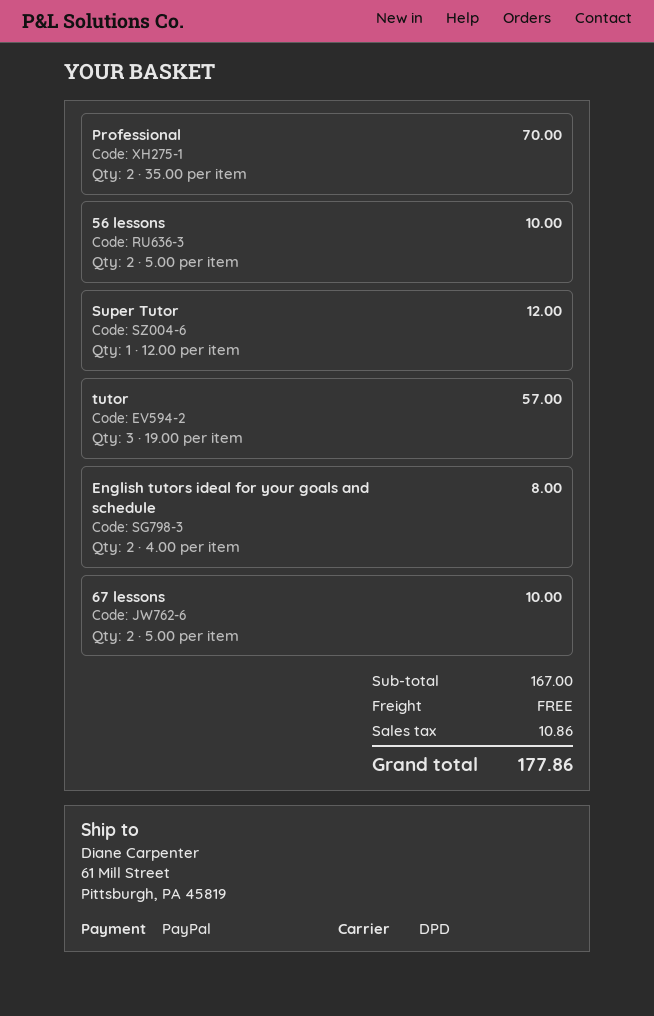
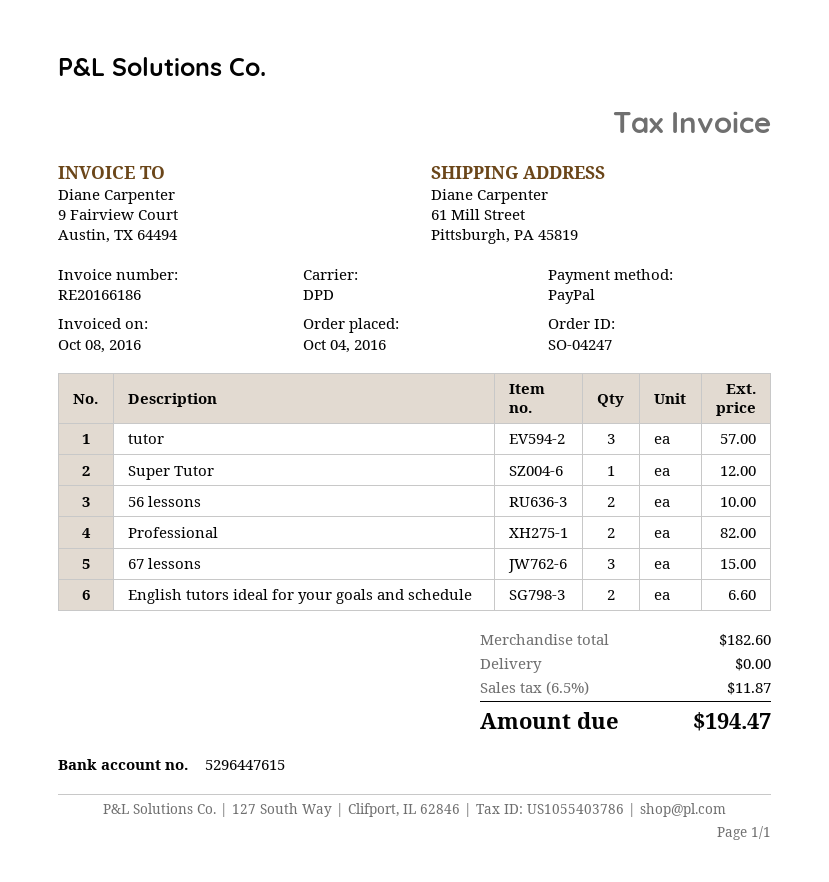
Professional: 2 for 70.00 -> 2 for 82.00
English tutors ideal for your goals and schedule: 2 for 8.00 -> 2 for 6.60
67 lessons: 2 for 10.00 -> 3 for 15.00
subtotal: 167.00 -> 182.60
tax: 10.86 -> 11.87
total: 177.86 -> 194.47

